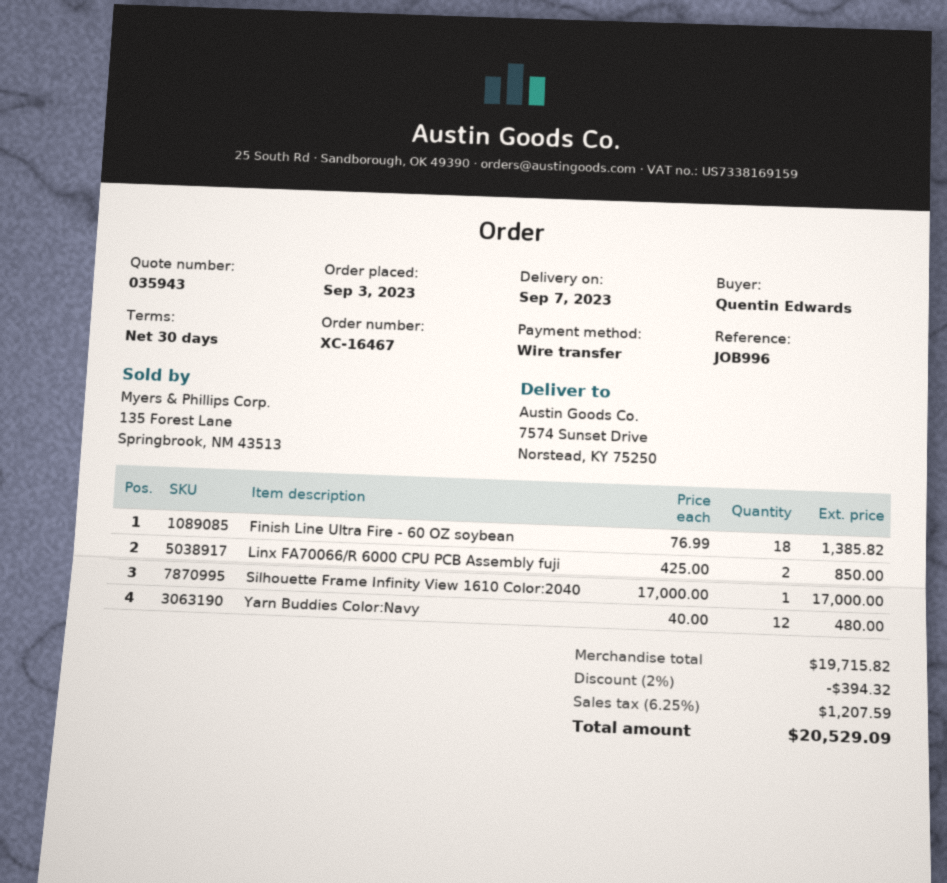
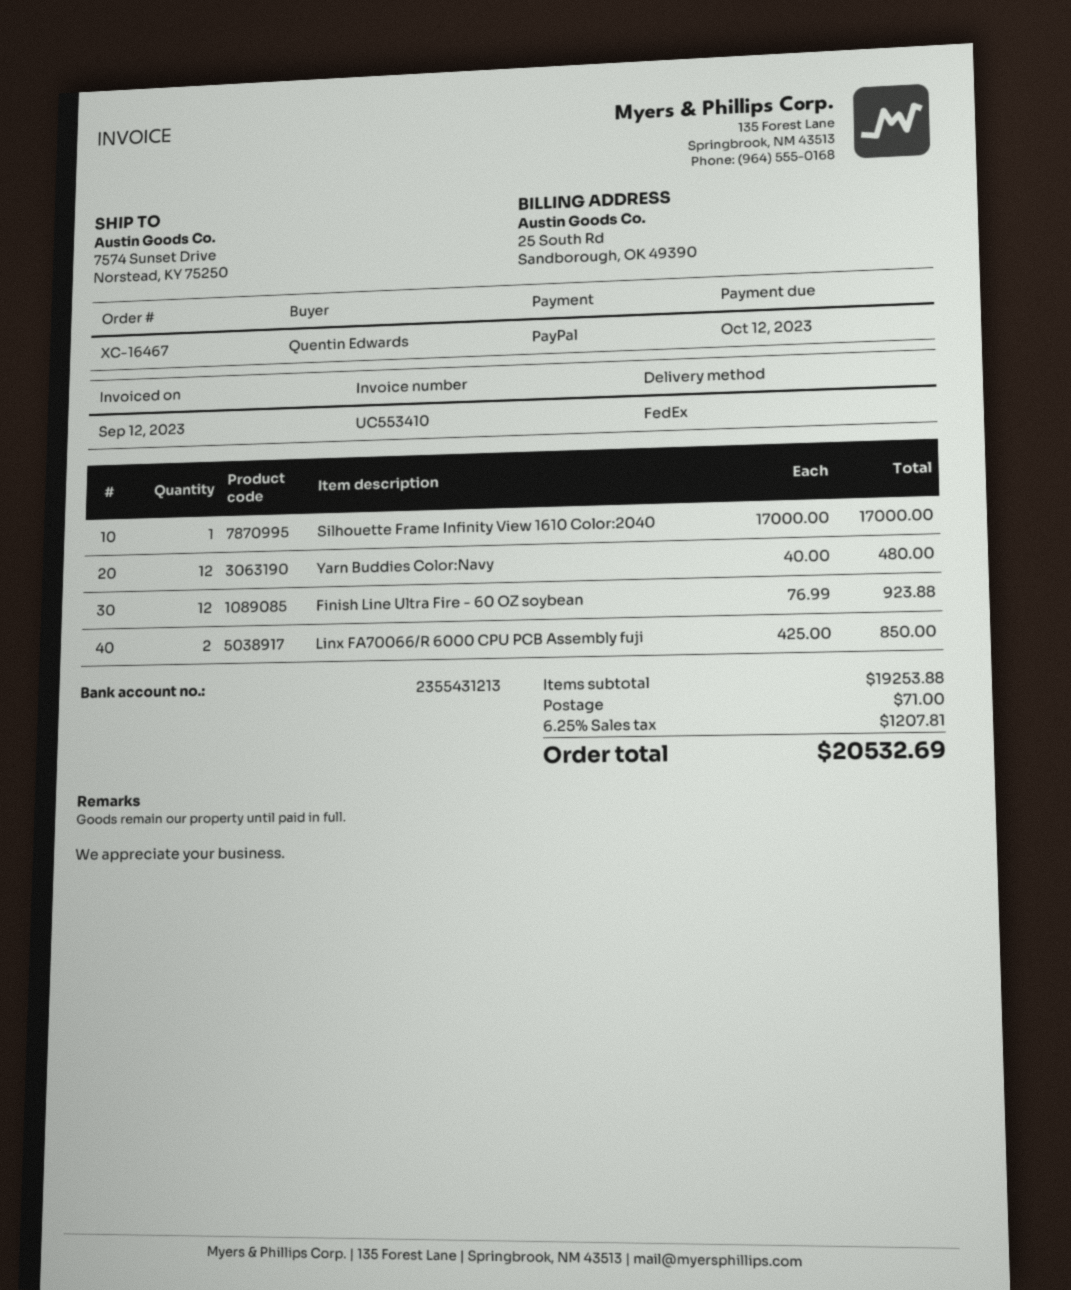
payment method: bank transfer -> PayPal
Finish Line Ultra Fire - 60 OZ soybean: 18 x 76.99 = 1385.82 -> 12 x 76.99 = 923.88
subtotal: 19715.82 -> 19253.88
discount: 2% = 394.32 -> none
shipping: none -> 71.00
tax: 6.25% = 1207.59 -> 6.25% = 1207.81
total: 20529.09 -> 20532.69

